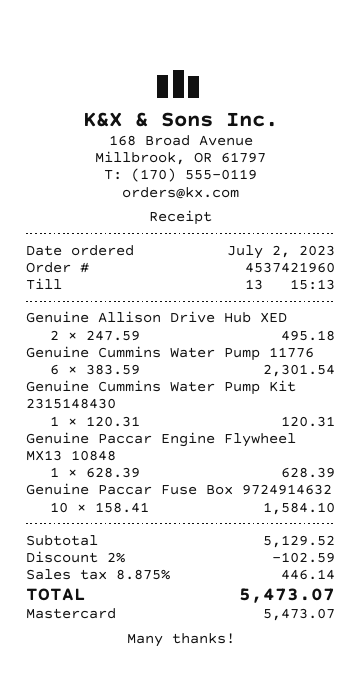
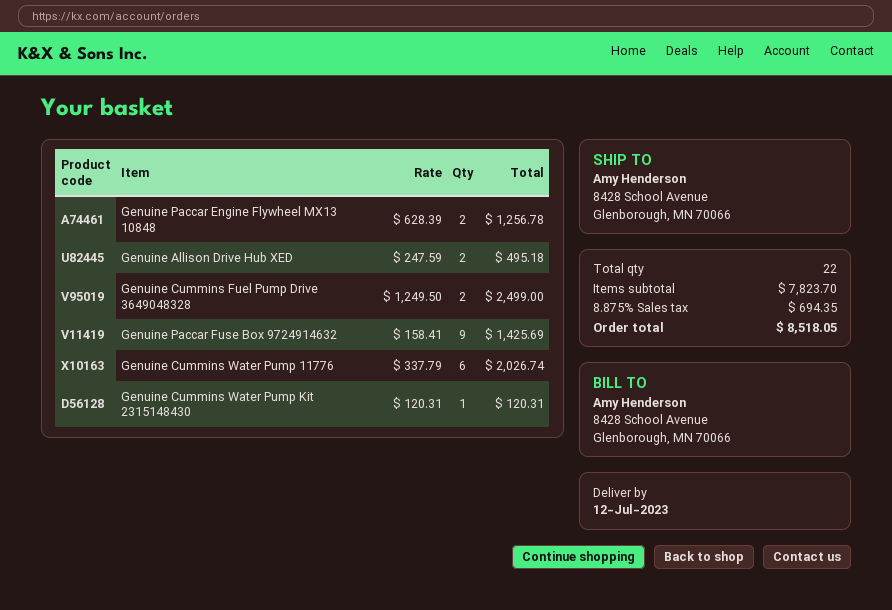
Genuine Cummins Water Pump 11776: 6 x 383.59 = 2301.54 -> 6 x 337.79 = 2026.74
Genuine Paccar Engine Flywheel MX13 10848: 1 x 628.39 = 628.39 -> 2 x 628.39 = 1256.78
Genuine Paccar Fuse Box 9724914632: 10 x 158.41 = 1584.10 -> 9 x 158.41 = 1425.69
Genuine Cummins Fuel Pump Drive 3649048328: none -> 2 x 1249.50 = 2499.00
subtotal: 5129.52 -> 7823.70
discount: 2% = 102.59 -> none
tax: 8.875% = 446.14 -> 8.875% = 694.35
total: 5473.07 -> 8518.05

